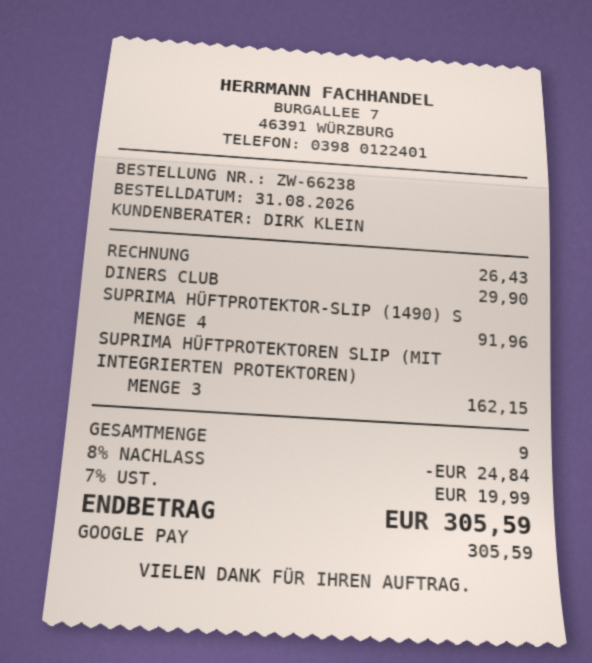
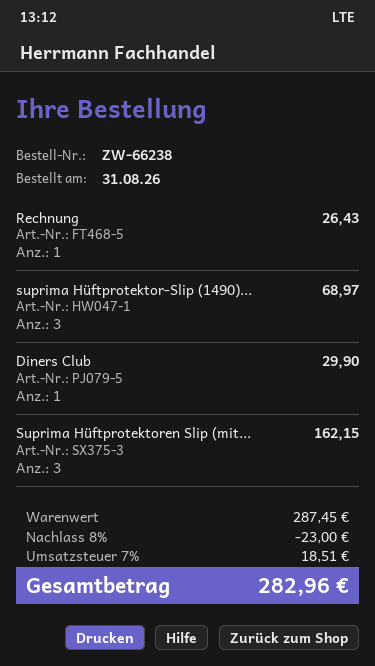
SUPRIMA HÜFTPROTEKTOR-SLIP (1490) S: 4 for 91.96 -> 3 for 68.97
discount: 8% = 24.84 -> 8% = 23.00
tax: 7% = 19.99 -> 7% = 18.51
total: 305.59 -> 282.96

